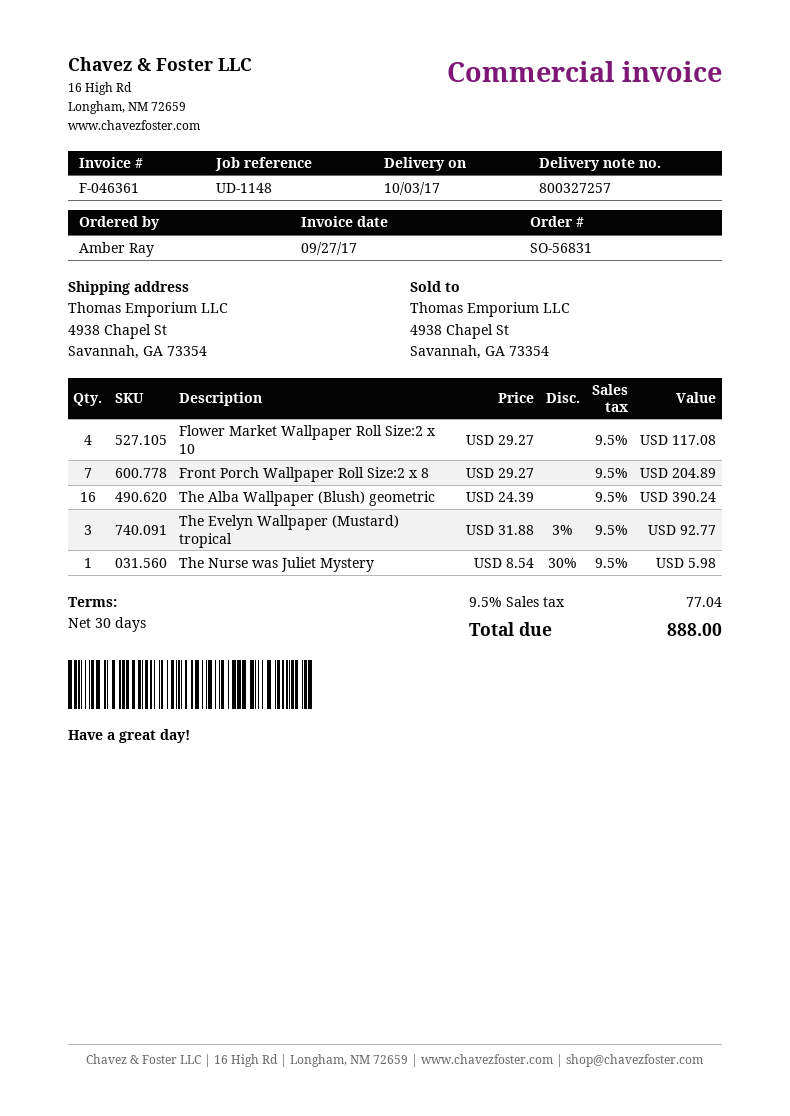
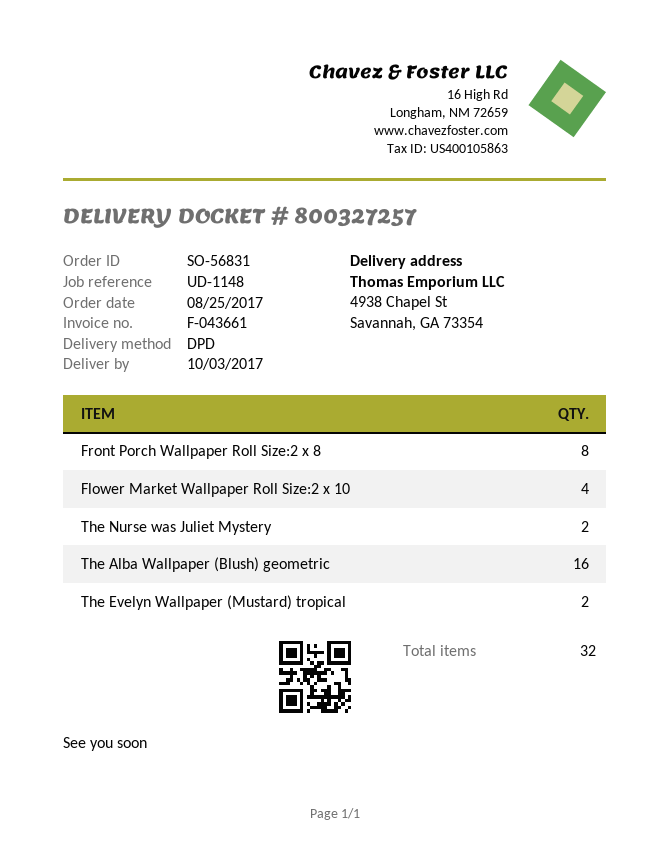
invoice number: F-046361 -> F-043661
Front Porch Wallpaper Roll Size:2 x 8: 7 -> 8
The Evelyn Wallpaper (Mustard) tropical: 3 -> 2
The Nurse was Juliet Mystery: 1 -> 2

